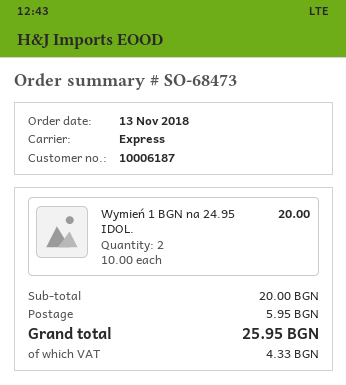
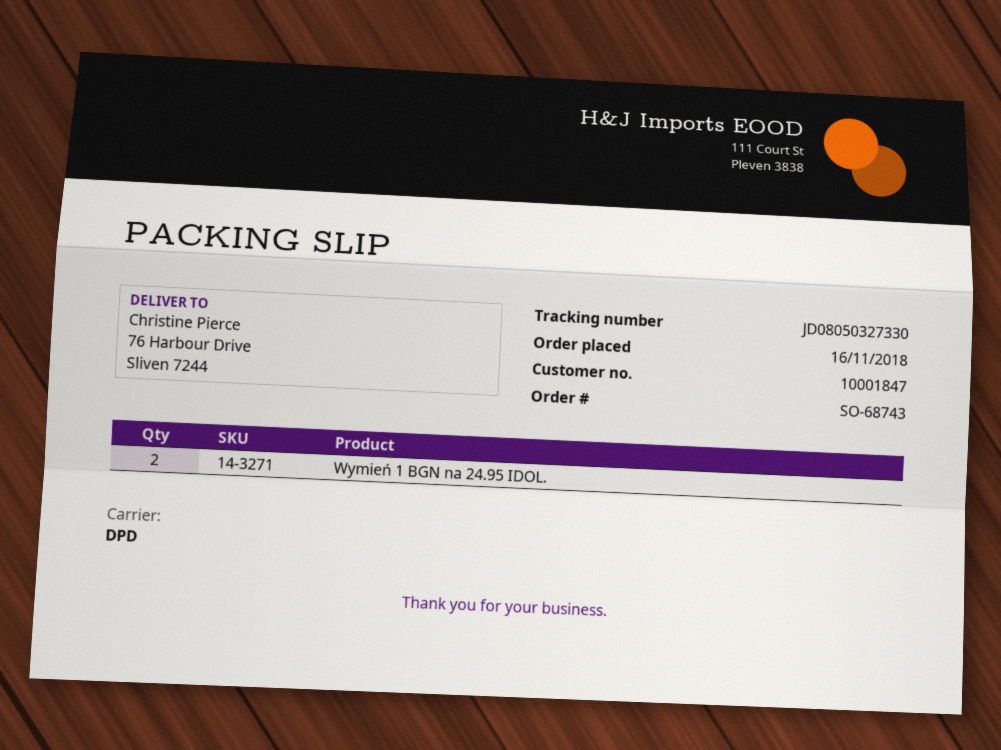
order number: SO-68473 -> SO-68743
order date: 2018-11-13 -> 2018-11-16
customer number: 10006187 -> 10001847
shipping method: express -> DPD

